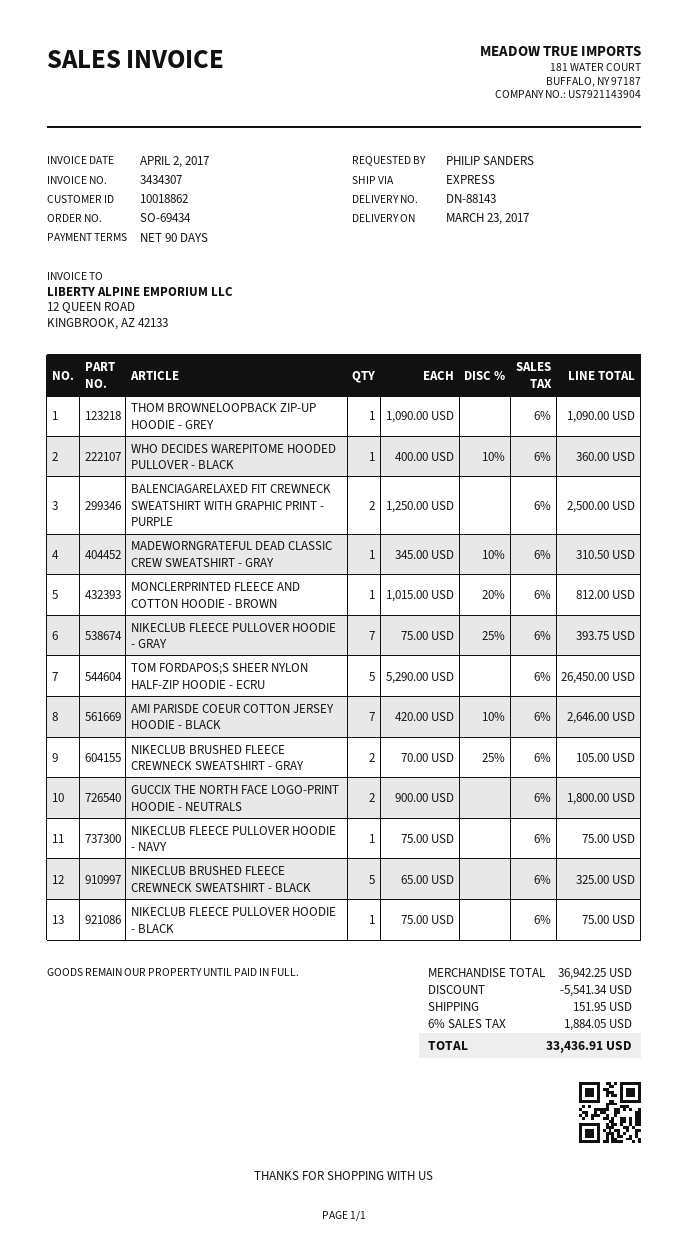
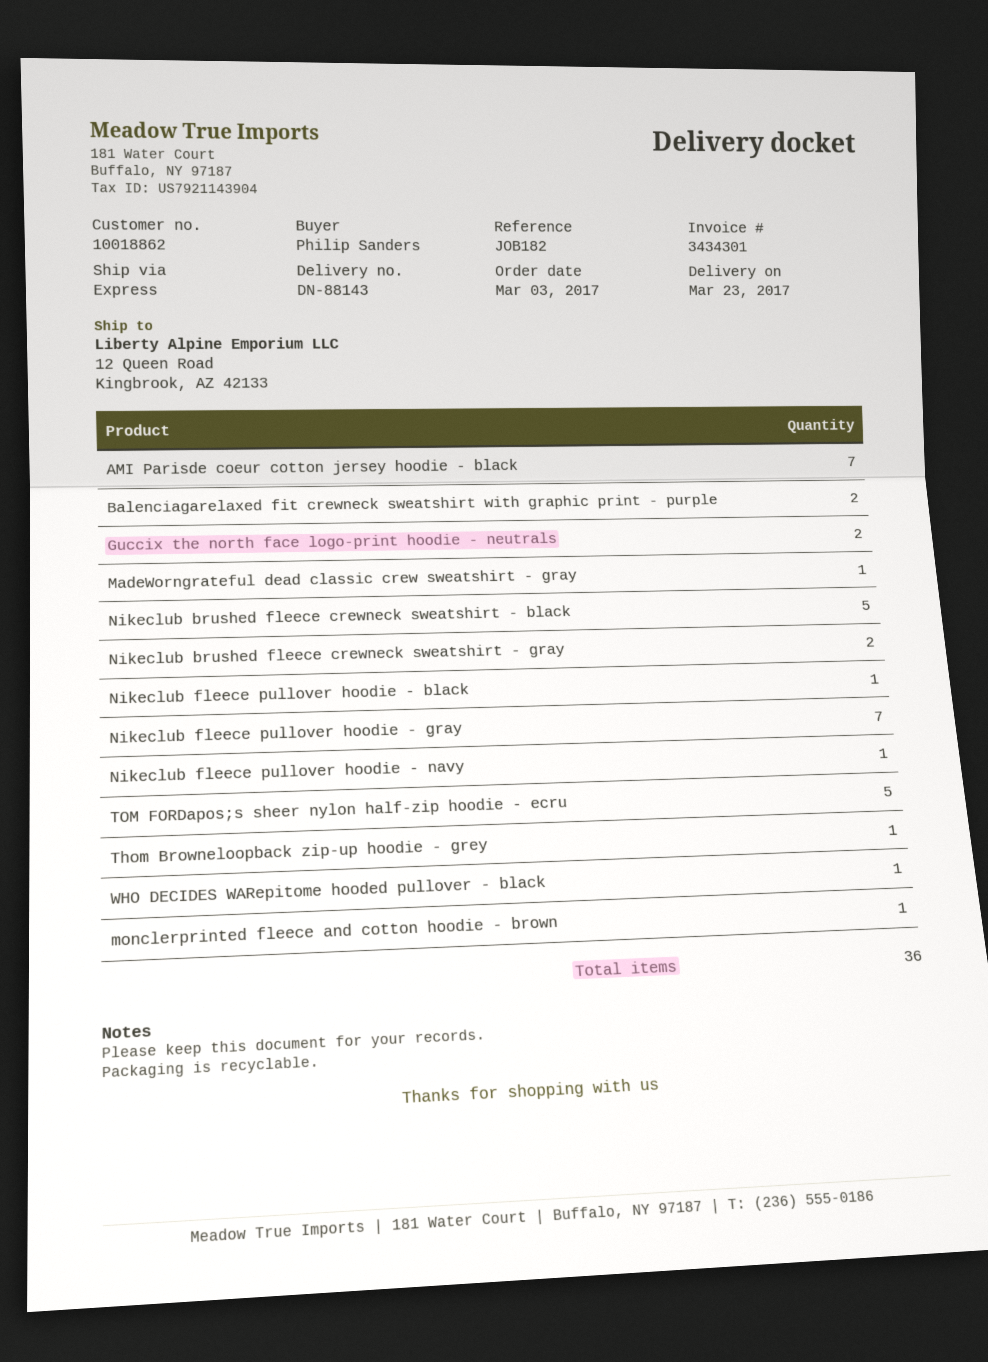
invoice number: 3434307 -> 3434301

